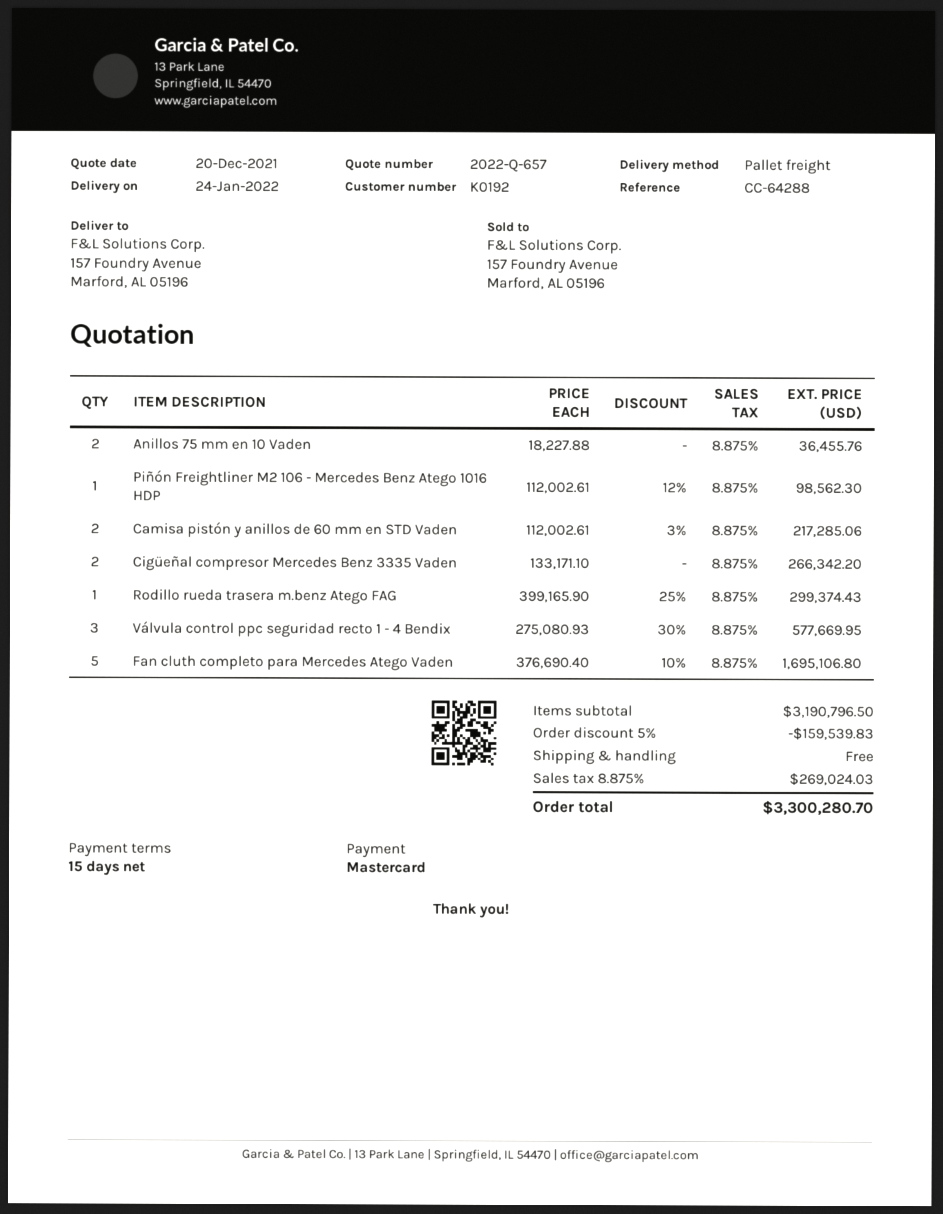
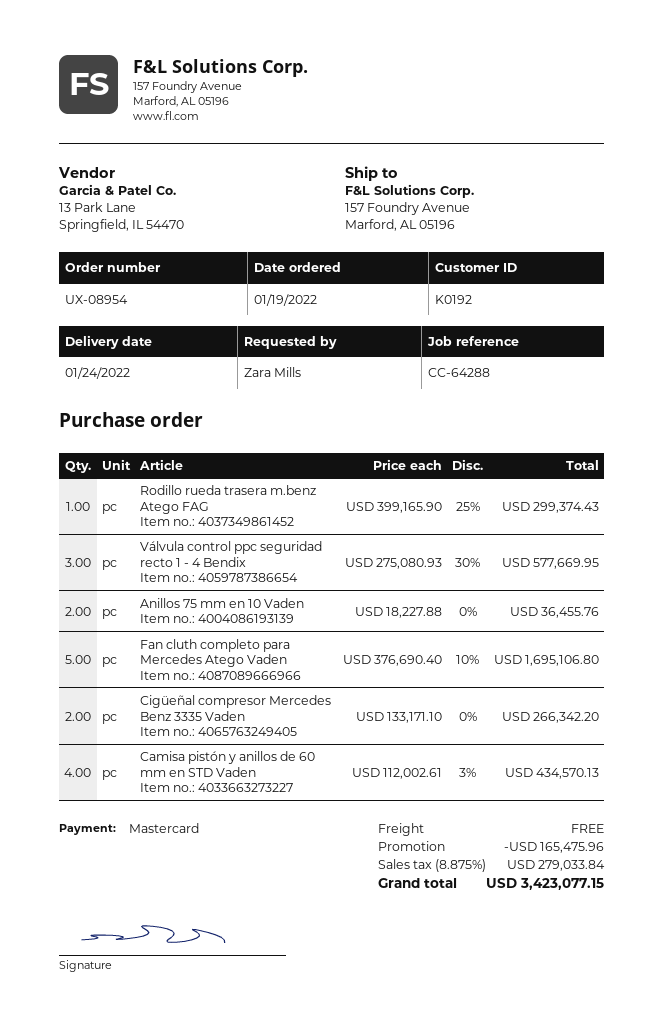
Piñón Freightliner M2 106 - Mercedes Benz Atego 1016 HDP: 1 x 112002.61 - 12% = 98562.30 -> none
Camisa pistón y anillos de 60 mm en STD Vaden: 2 x 112002.61 - 3% = 217285.06 -> 4 x 112002.61 - 3% = 434570.13
discount: 159539.83 -> 165475.96
tax: 8.875% = 269024.03 -> 8.875% = 279033.84
total: 3300280.70 -> 3423077.15

